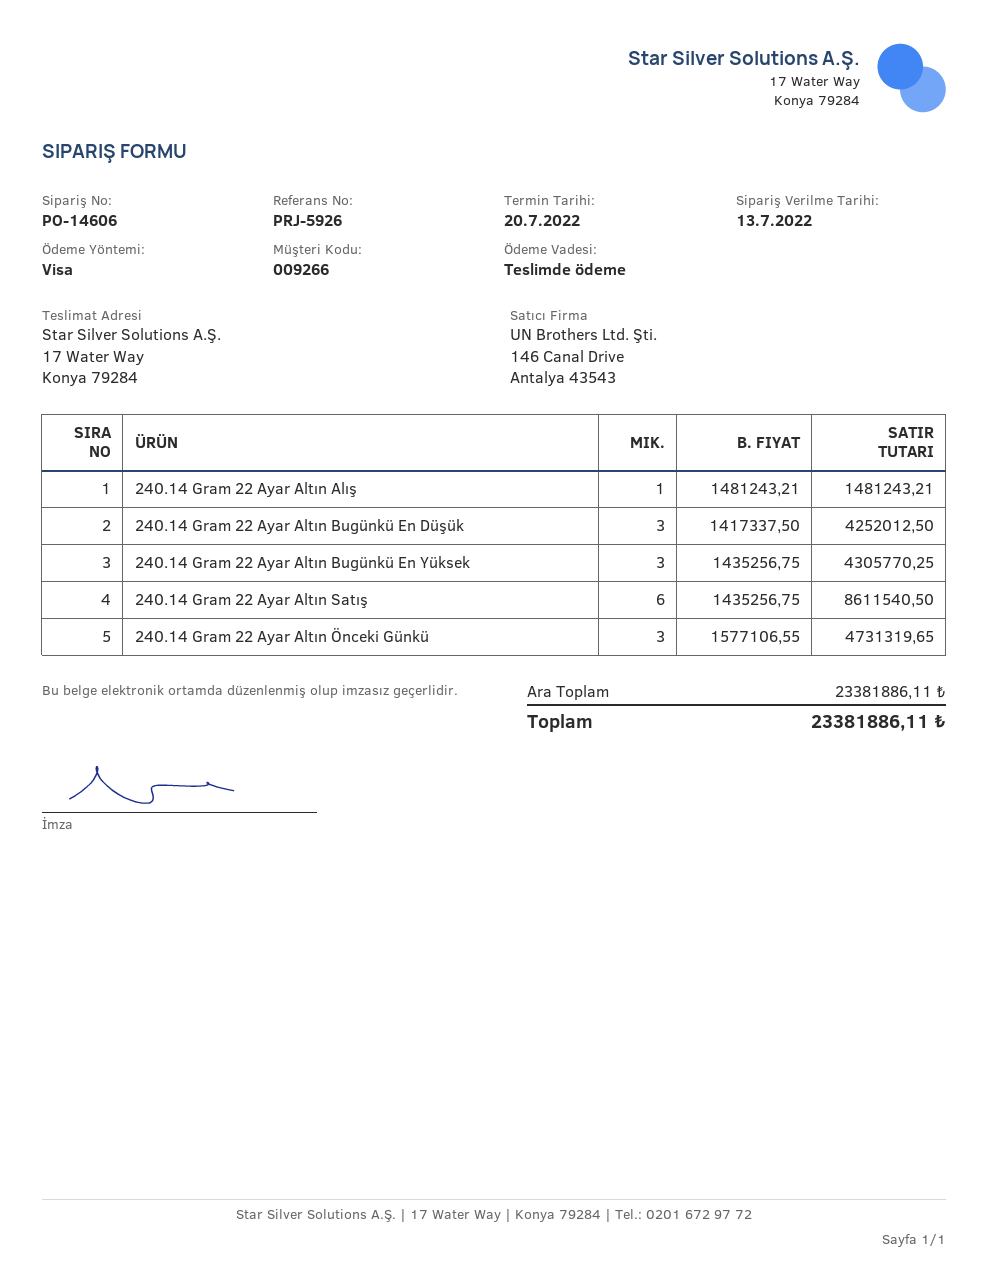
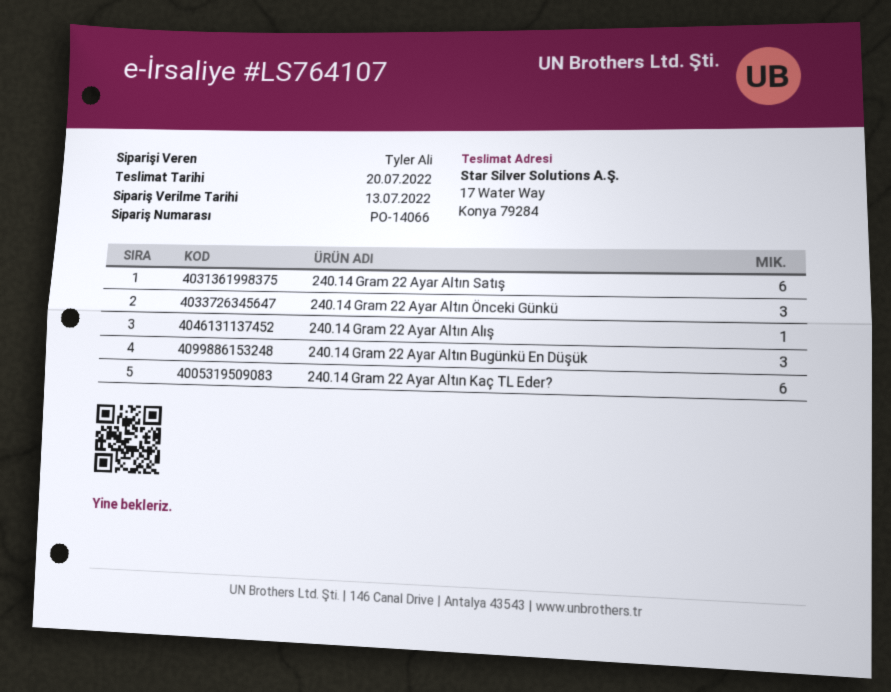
order number: PO-14606 -> PO-14066
240.14 Gram 22 Ayar Altın Bugünkü En Yüksek: 3 -> none
240.14 Gram 22 Ayar Altın Kaç TL Eder?: none -> 6

